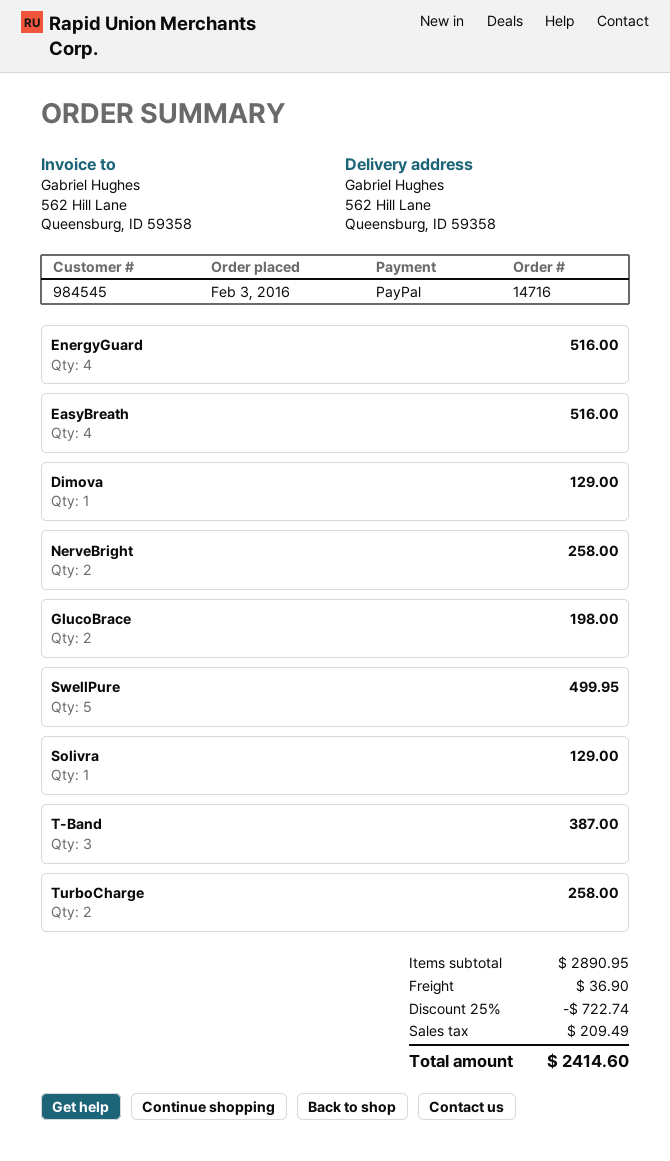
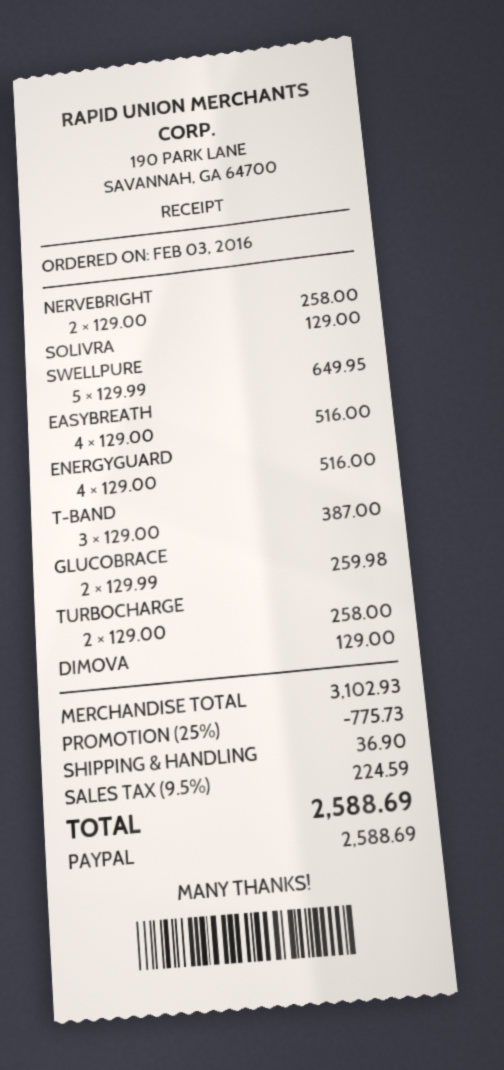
GlucoBrace: 2 for 198.00 -> 2 for 259.98
SwellPure: 5 for 499.95 -> 5 for 649.95
subtotal: 2890.95 -> 3102.93
discount: 25% = 722.74 -> 25% = 775.73
tax: 209.49 -> 224.59
total: 2414.60 -> 2588.69

